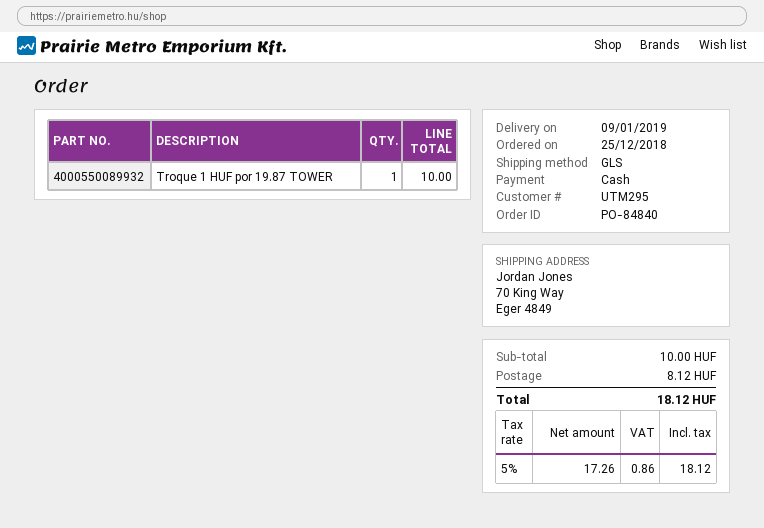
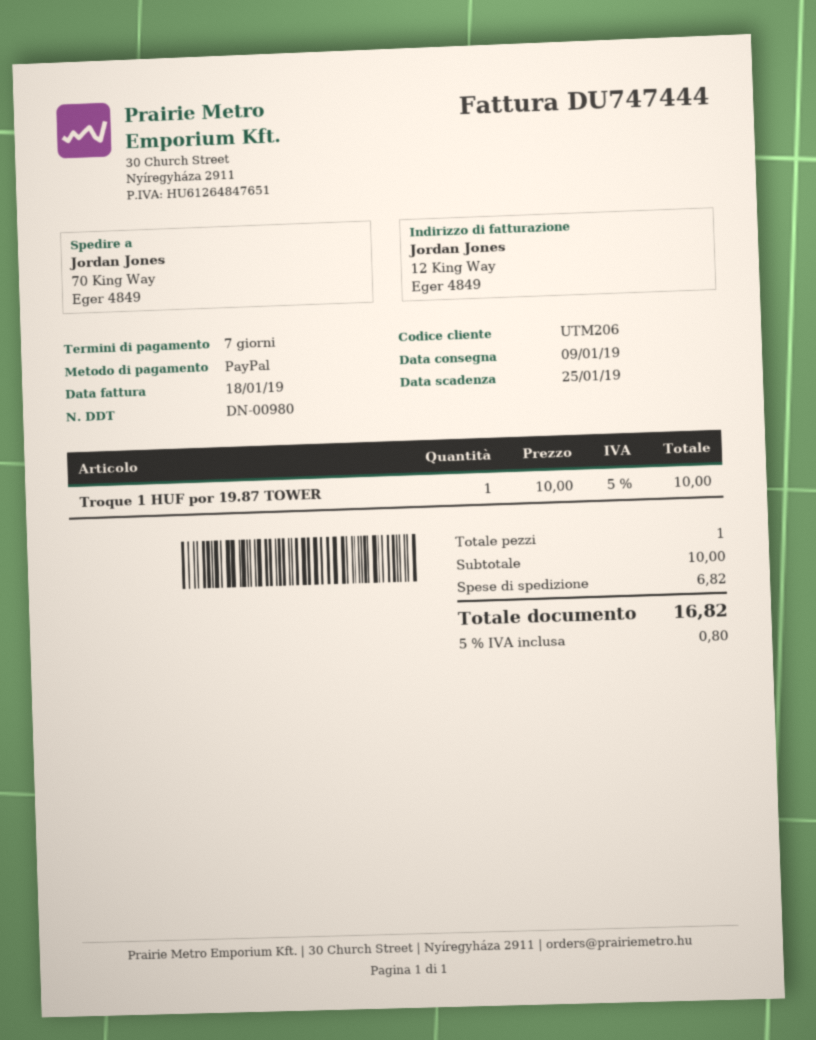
customer number: UTM295 -> UTM206
payment method: cash -> PayPal
shipping: 8.12 -> 6.82
tax: 5% = 0.86 -> 5% = 0.80
total: 18.12 -> 16.82

